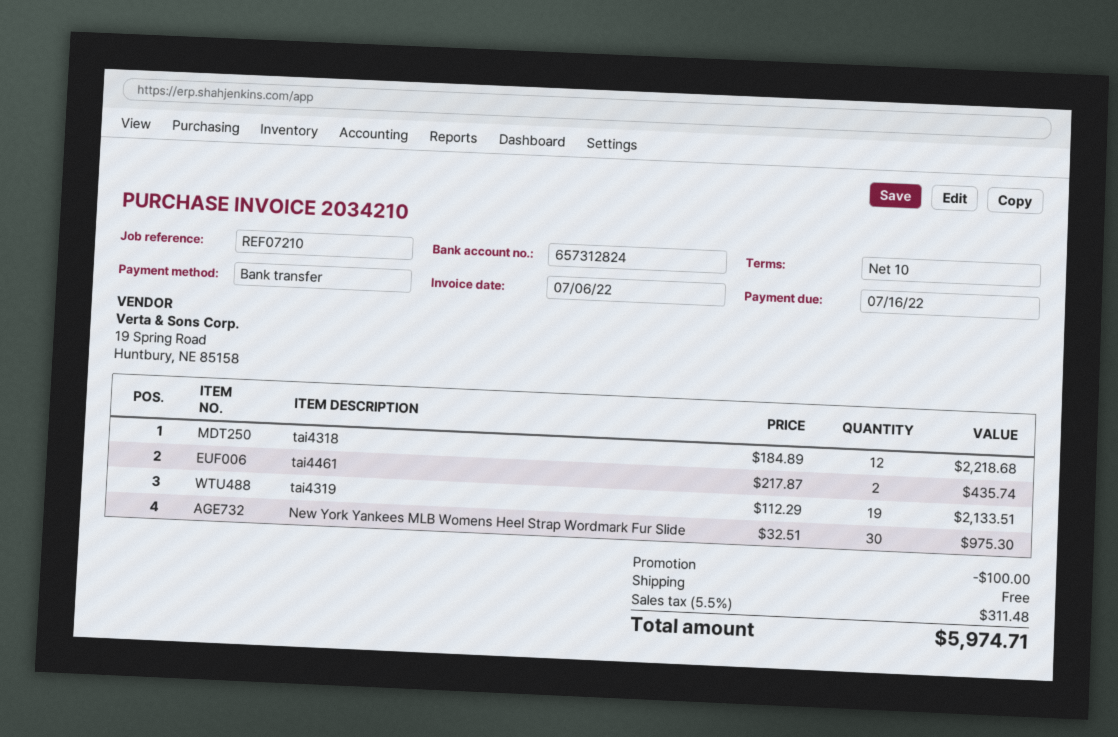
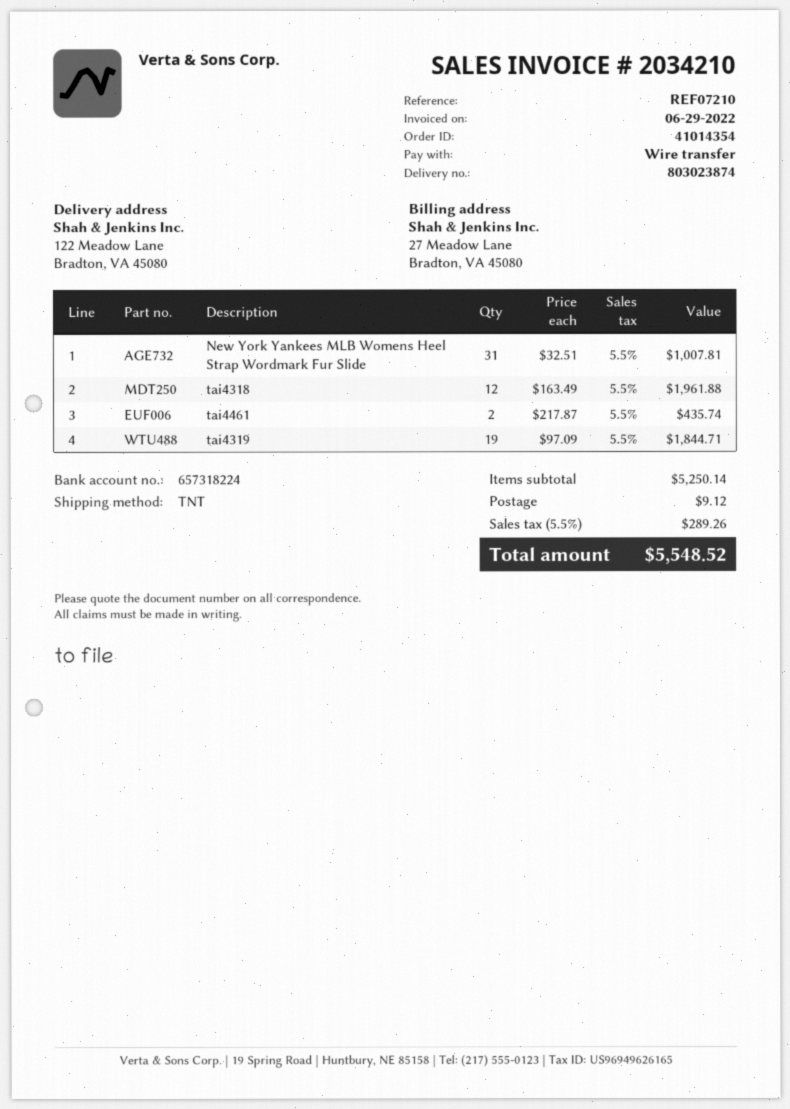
invoice date: 2022-07-06 -> 2022-06-29
bank account: 657312824 -> 657318224
tai4318: 12 x 184.89 = 2218.68 -> 12 x 163.49 = 1961.88
tai4319: 19 x 112.29 = 2133.51 -> 19 x 97.09 = 1844.71
New York Yankees MLB Womens Heel Strap Wordmark Fur Slide: 30 x 32.51 = 975.30 -> 31 x 32.51 = 1007.81
discount: 100.00 -> none
shipping: 0.00 -> 9.12
tax: 5.5% = 311.48 -> 5.5% = 289.26
total: 5974.71 -> 5548.52

